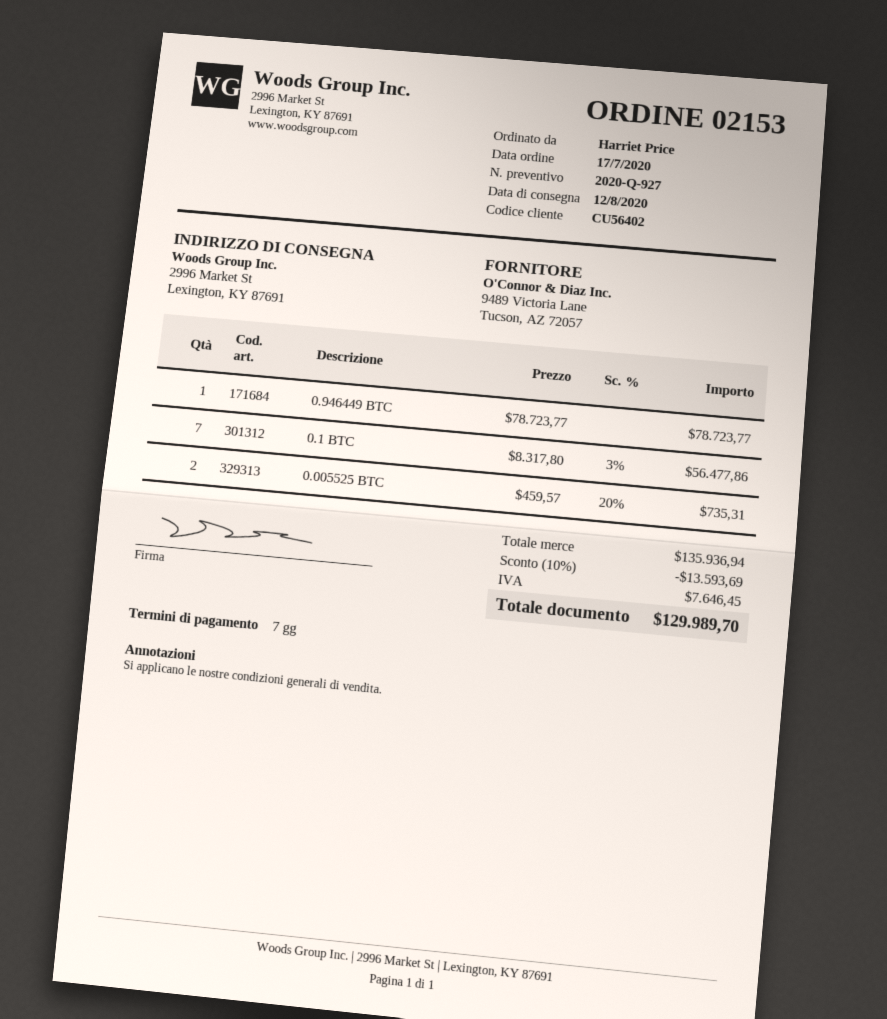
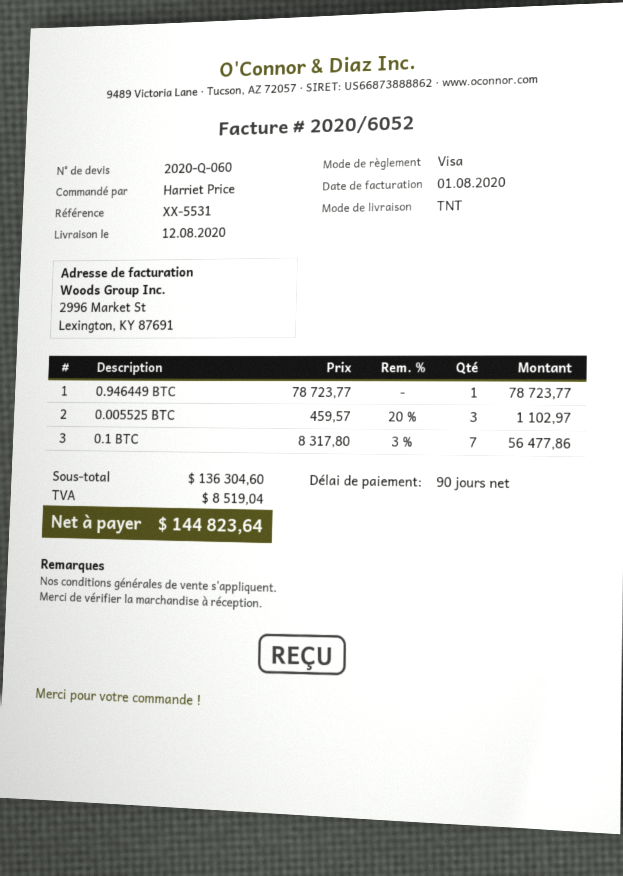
quote number: 2020-Q-927 -> 2020-Q-060
payment terms: 7 days -> 90 days
0.005525 BTC: 2 x 459.57 - 20% = 735.31 -> 3 x 459.57 - 20% = 1102.97
subtotal: 135936.94 -> 136304.60
discount: 10% = 13593.69 -> none
tax: 7646.45 -> 8519.04
total: 129989.70 -> 144823.64

